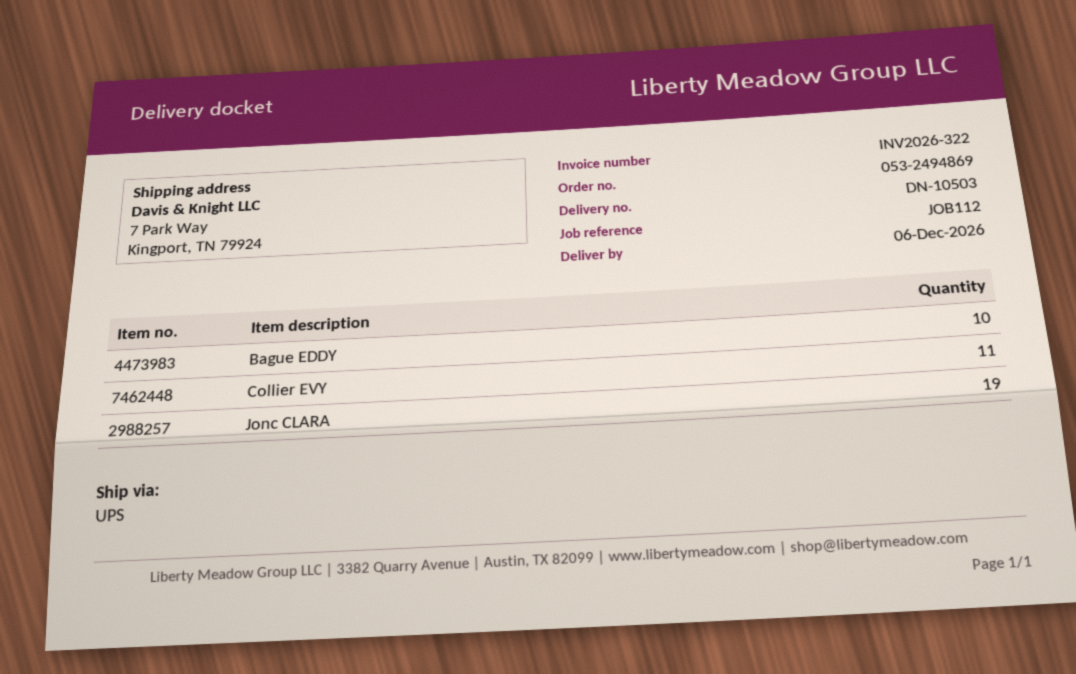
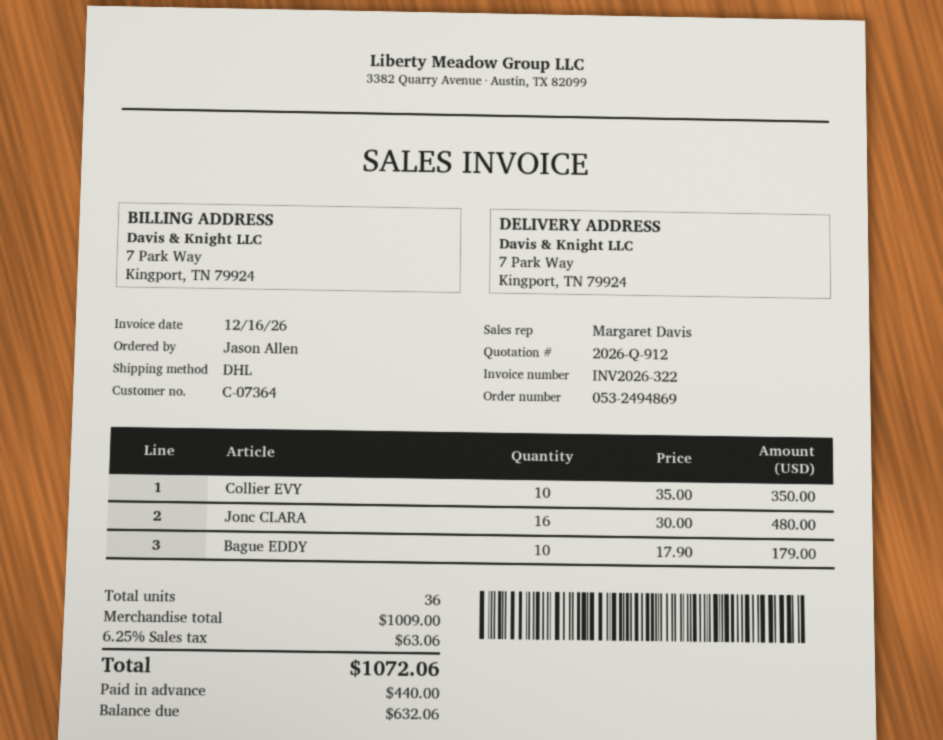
shipping method: UPS -> DHL
Collier EVY: 11 -> 10
Jonc CLARA: 19 -> 16

